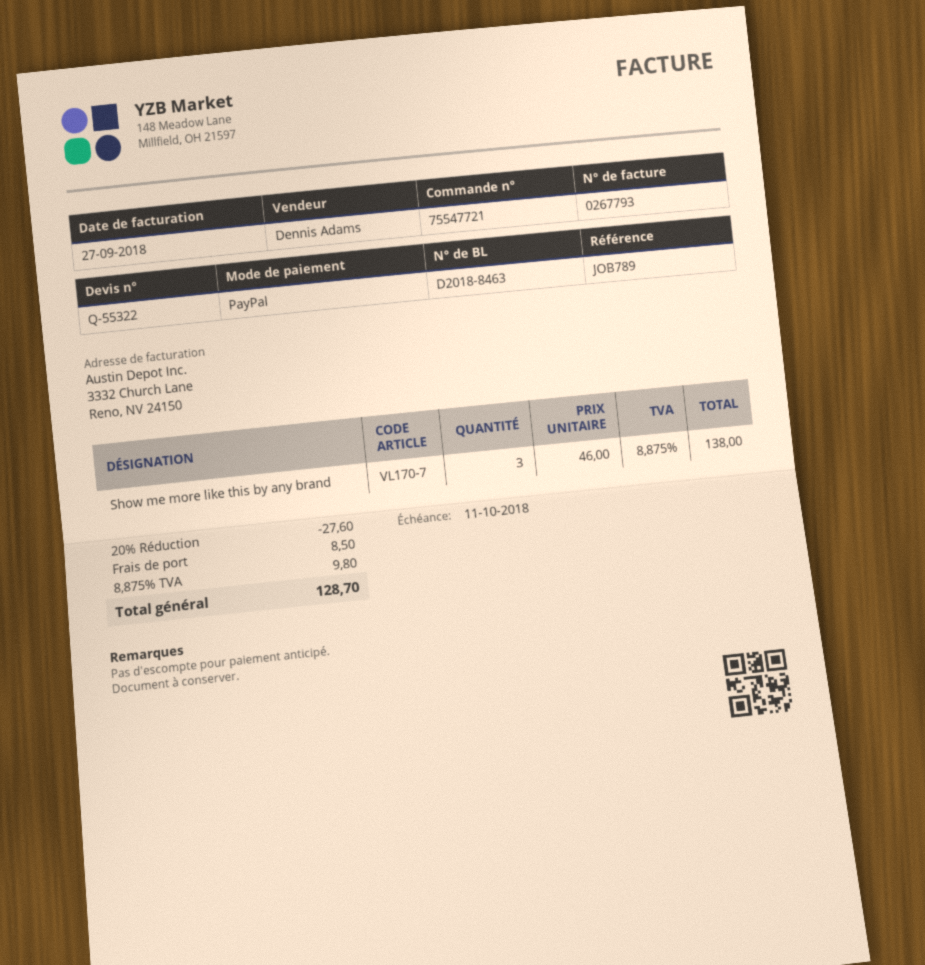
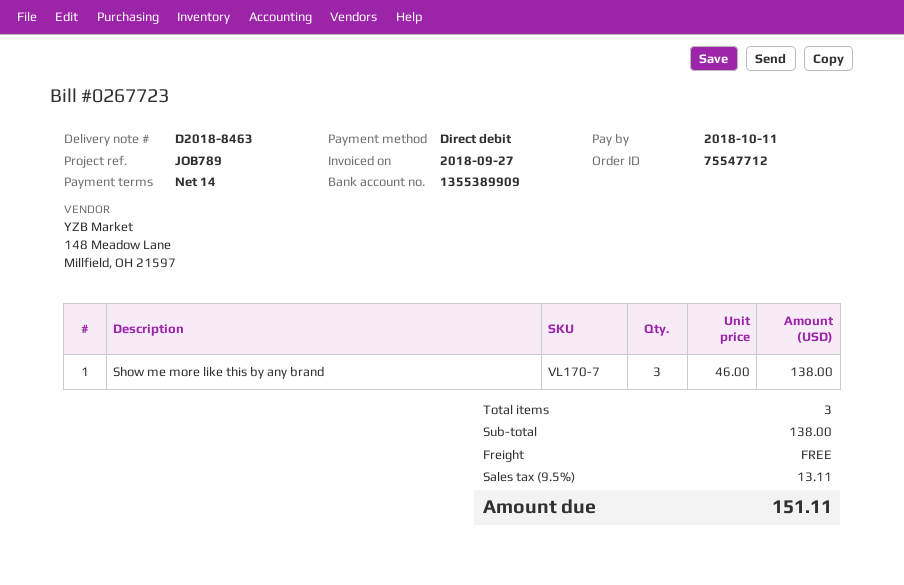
order number: 75547721 -> 75547712
invoice number: 0267793 -> 0267723
payment method: PayPal -> direct debit
discount: 20% = 27.60 -> none
shipping: 8.50 -> 0.00
tax: 8.875% = 9.80 -> 9.5% = 13.11
total: 128.70 -> 151.11

